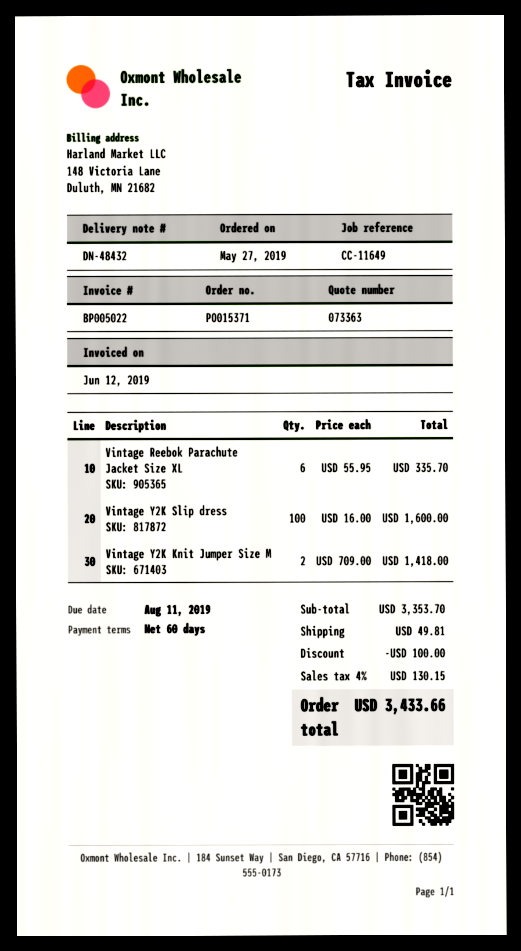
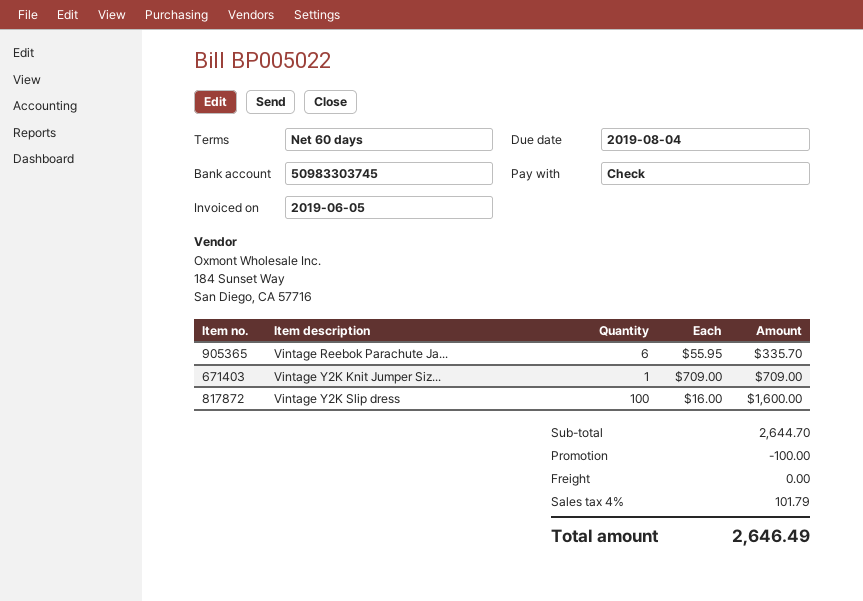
invoice date: 2019-06-12 -> 2019-06-05
due date: 2019-08-11 -> 2019-08-04
Vintage Y2K Knit Jumper Size M: 2 x 709.00 = 1418.00 -> 1 x 709.00 = 709.00
subtotal: 3353.70 -> 2644.70
shipping: 49.81 -> 0.00
tax: 4% = 130.15 -> 4% = 101.79
total: 3433.66 -> 2646.49

